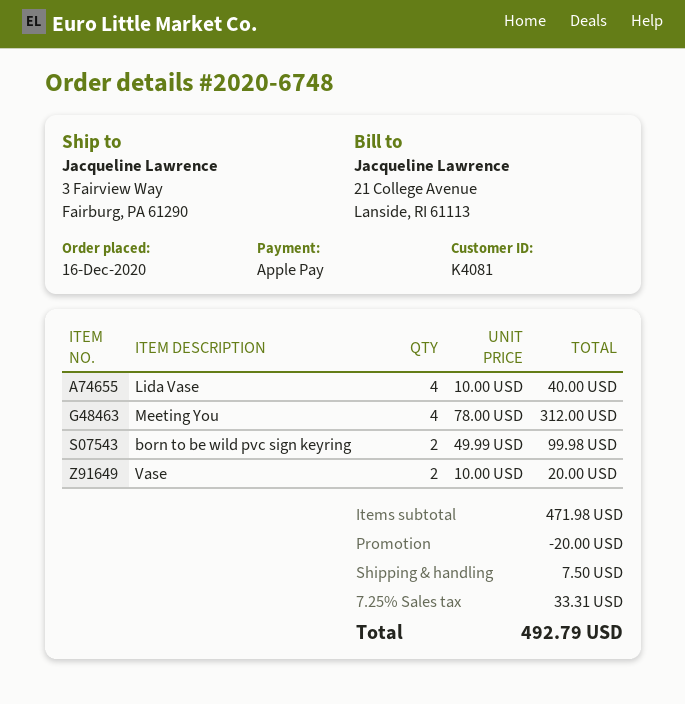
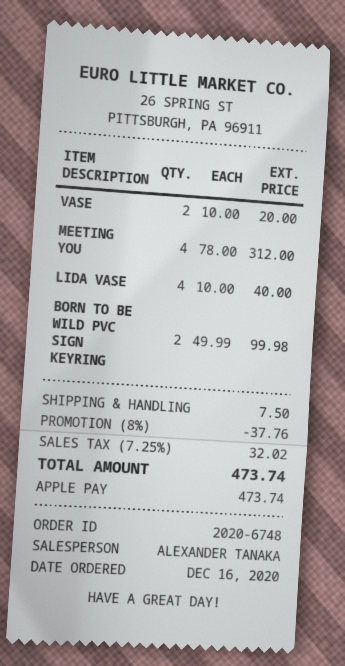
discount: 20.00 -> 37.76
tax: 7.25% = 33.31 -> 7.25% = 32.02
total: 492.79 -> 473.74

